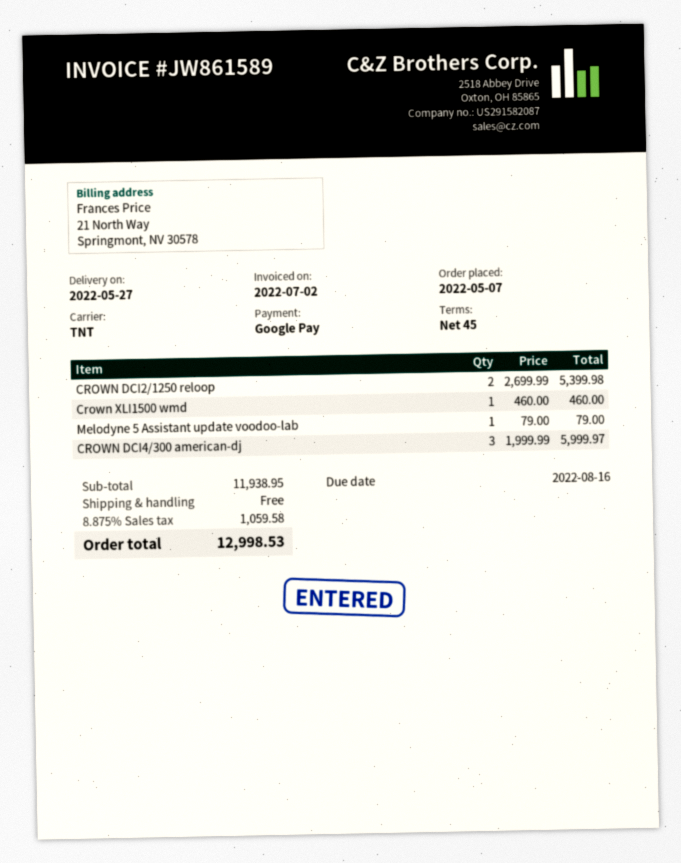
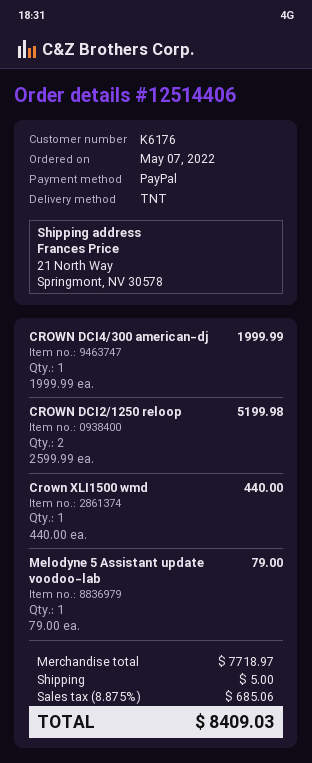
payment method: Google Pay -> PayPal
CROWN DCI2/1250 reloop: 2 x 2699.99 = 5399.98 -> 2 x 2599.99 = 5199.98
Crown XLI1500 wmd: 1 x 460.00 = 460.00 -> 1 x 440.00 = 440.00
CROWN DCI4/300 american-dj: 3 x 1999.99 = 5999.97 -> 1 x 1999.99 = 1999.99
subtotal: 11938.95 -> 7718.97
shipping: 0.00 -> 5.00
tax: 8.875% = 1059.58 -> 8.875% = 685.06
total: 12998.53 -> 8409.03

